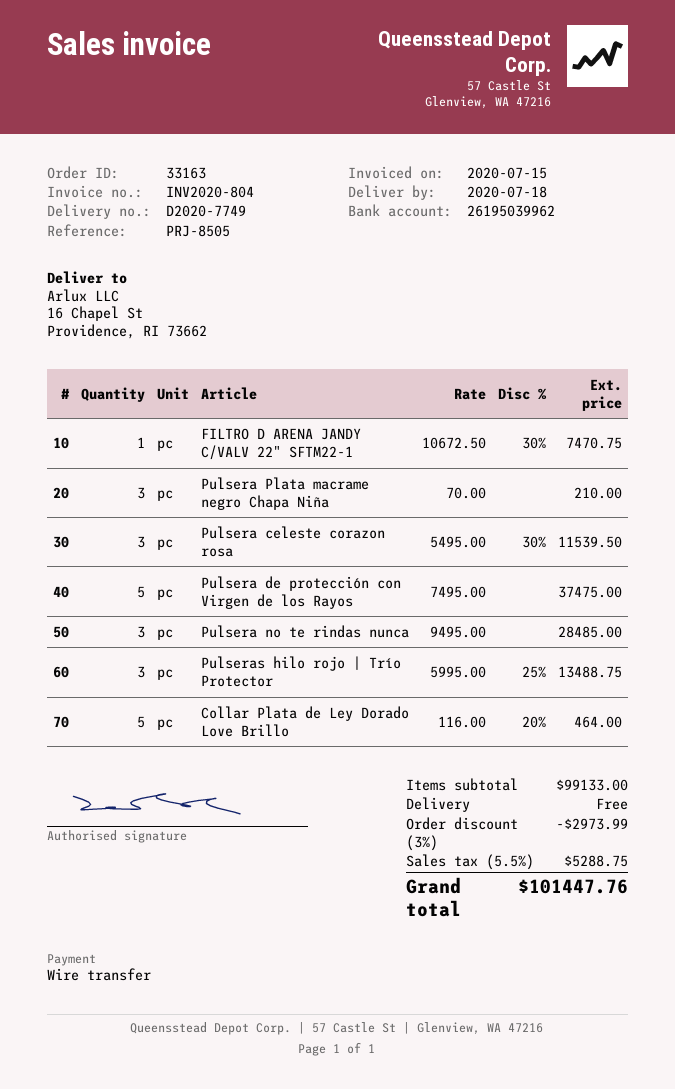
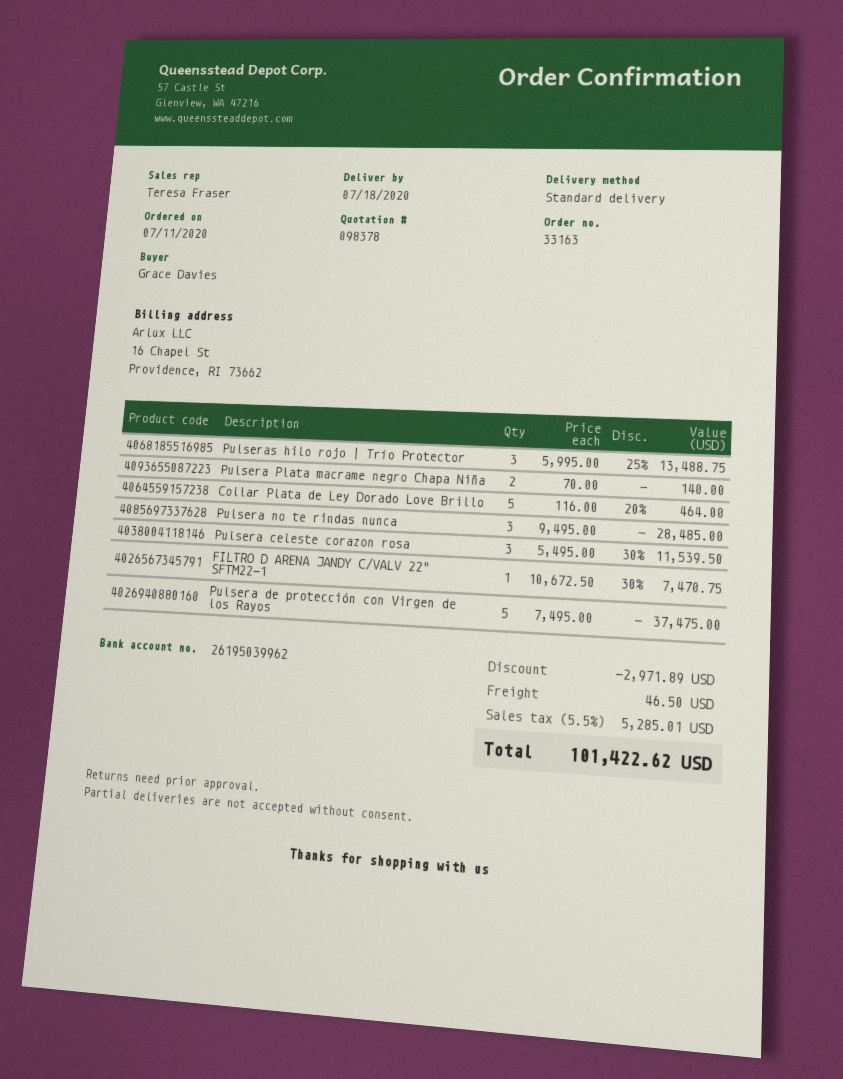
Pulsera Plata macrame negro Chapa Niña: 3 x 70.00 = 210.00 -> 2 x 70.00 = 140.00
discount: 2973.99 -> 2971.89
shipping: 0.00 -> 46.50
tax: 5.5% = 5288.75 -> 5.5% = 5285.01
total: 101447.76 -> 101422.62

